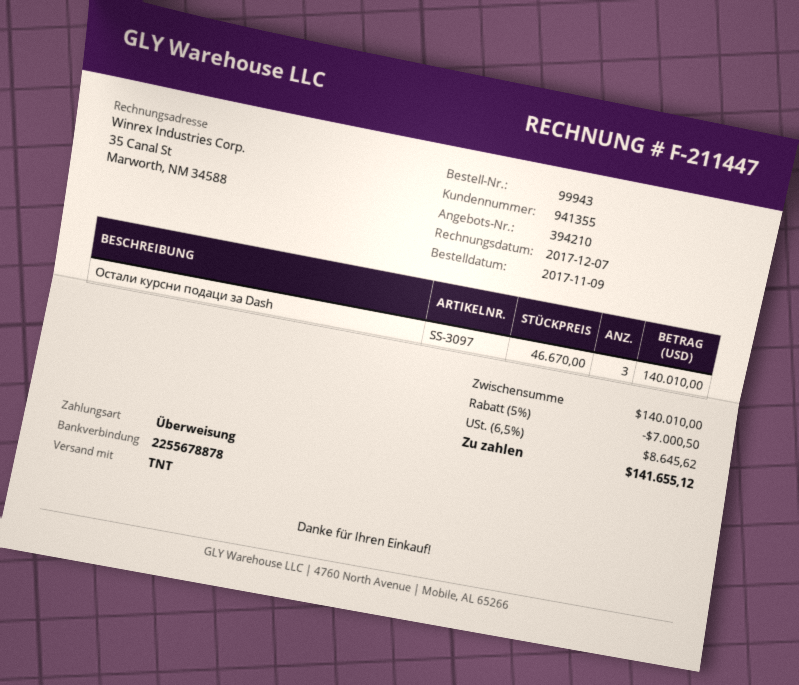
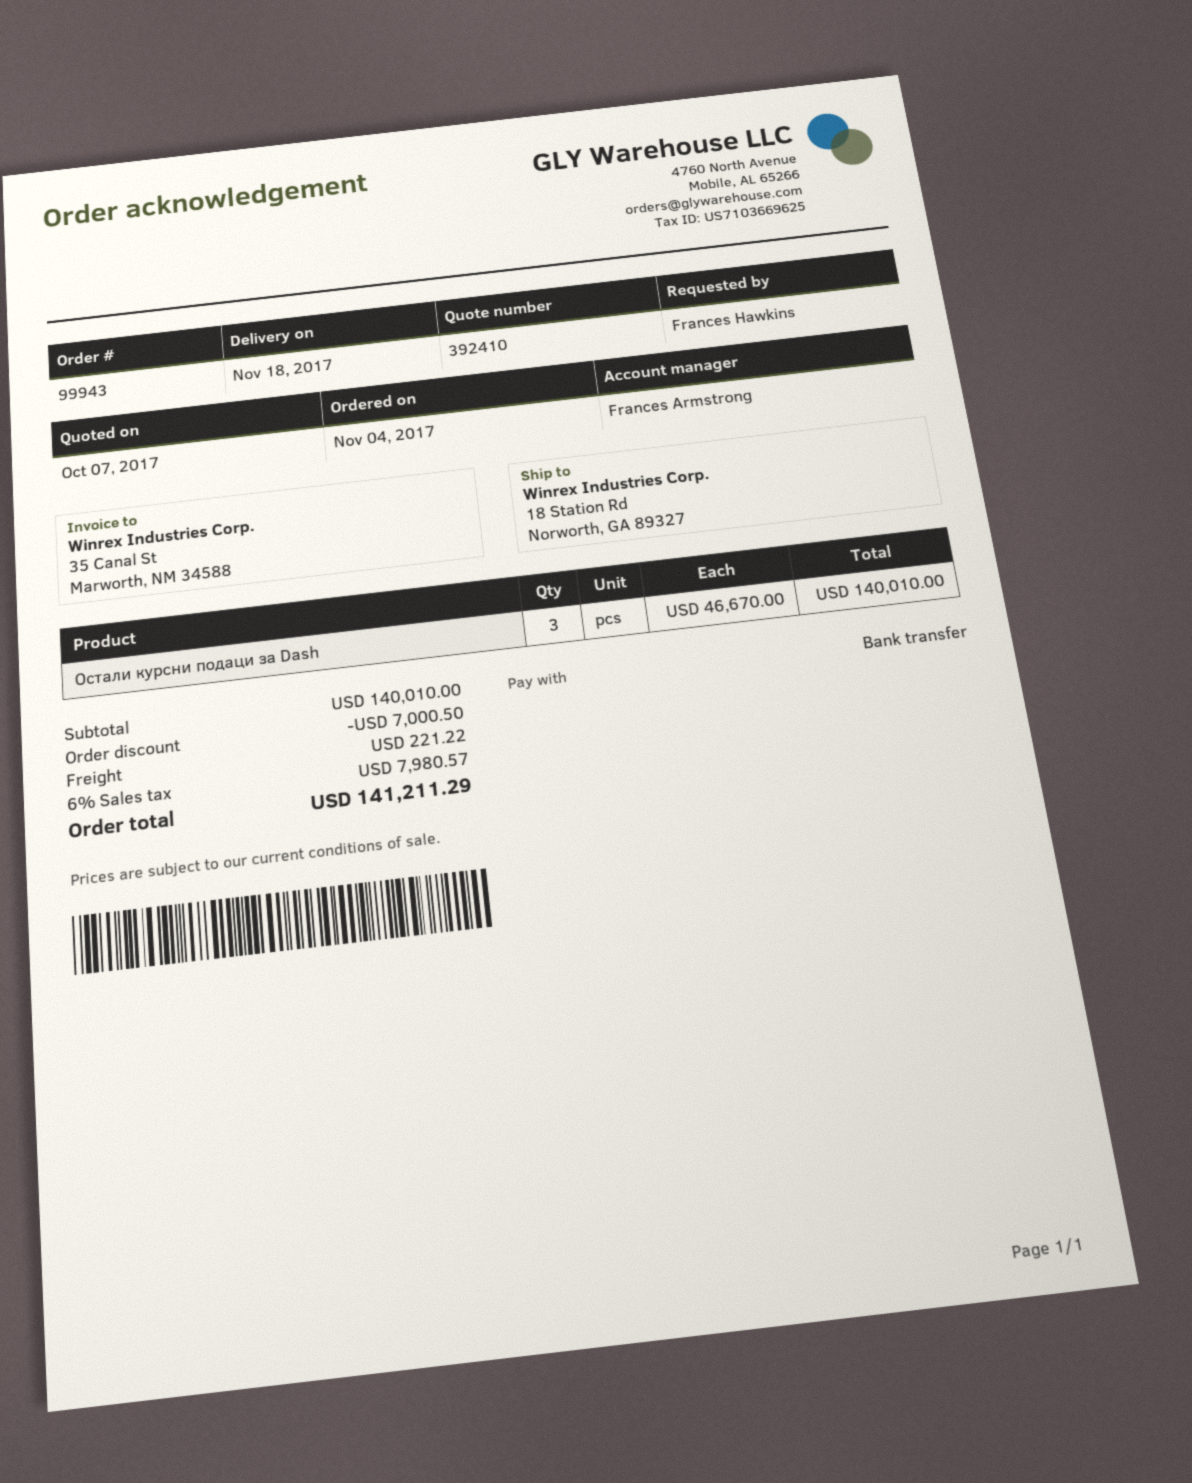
quote number: 394210 -> 392410
order date: 2017-11-09 -> 2017-11-04
shipping: none -> 221.22
tax: 6.5% = 8645.62 -> 6% = 7980.57
total: 141655.12 -> 141211.29

